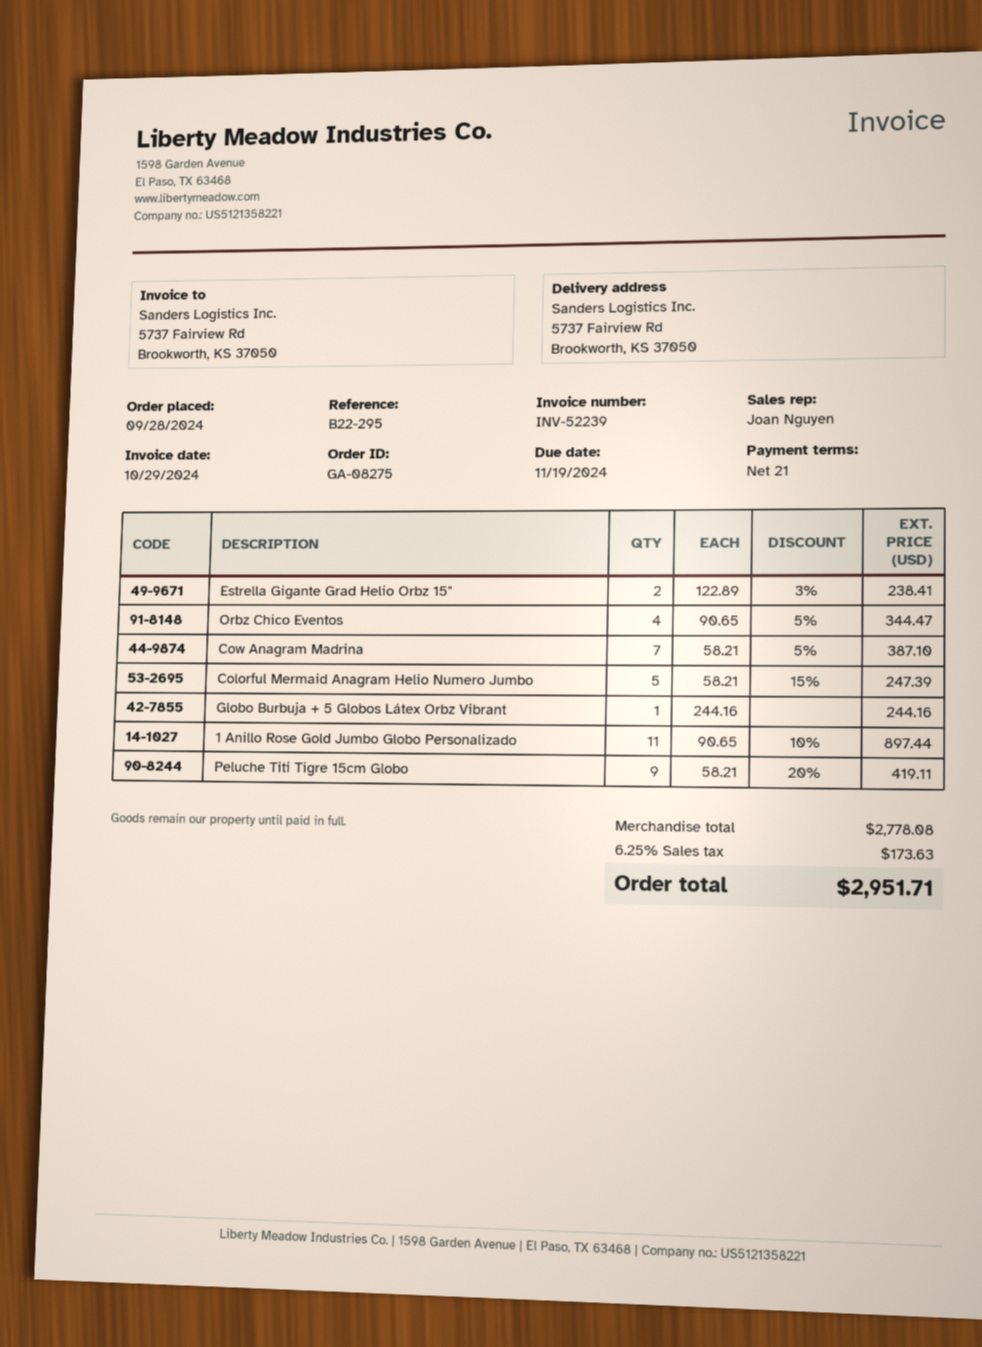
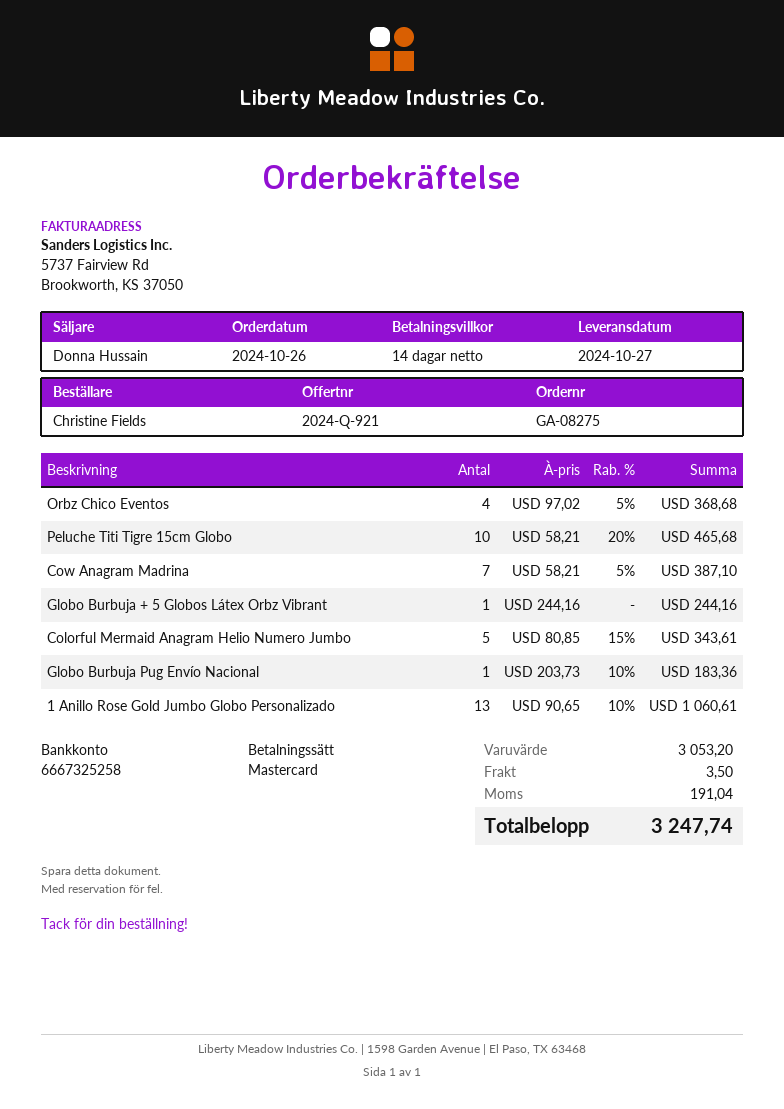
order date: 2024-09-28 -> 2024-10-26
payment terms: 21 days -> 14 days
sales rep: Joan Nguyen -> Donna Hussain
Estrella Gigante Grad Helio Orbz 15": 2 x 122.89 - 3% = 238.41 -> none
Orbz Chico Eventos: 4 x 90.65 - 5% = 344.47 -> 4 x 97.02 - 5% = 368.68
Colorful Mermaid Anagram Helio Numero Jumbo: 5 x 58.21 - 15% = 247.39 -> 5 x 80.85 - 15% = 343.61
1 Anillo Rose Gold Jumbo Globo Personalizado: 11 x 90.65 - 10% = 897.44 -> 13 x 90.65 - 10% = 1060.61
Peluche Titi Tigre 15cm Globo: 9 x 58.21 - 20% = 419.11 -> 10 x 58.21 - 20% = 465.68
Globo Burbuja Pug Envío Nacional: none -> 1 x 203.73 - 10% = 183.36
subtotal: 2778.08 -> 3053.20
shipping: none -> 3.50
tax: 173.63 -> 191.04
total: 2951.71 -> 3247.74

